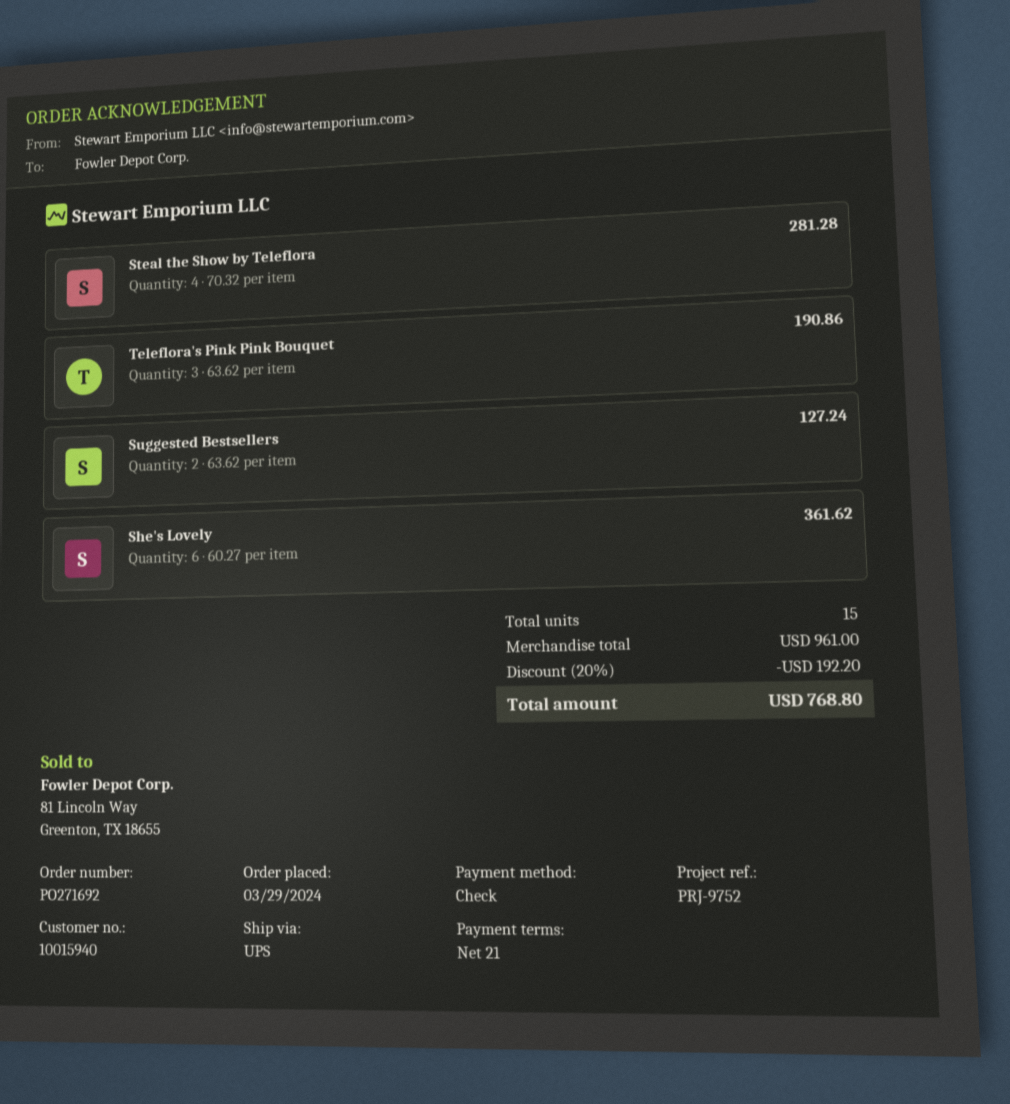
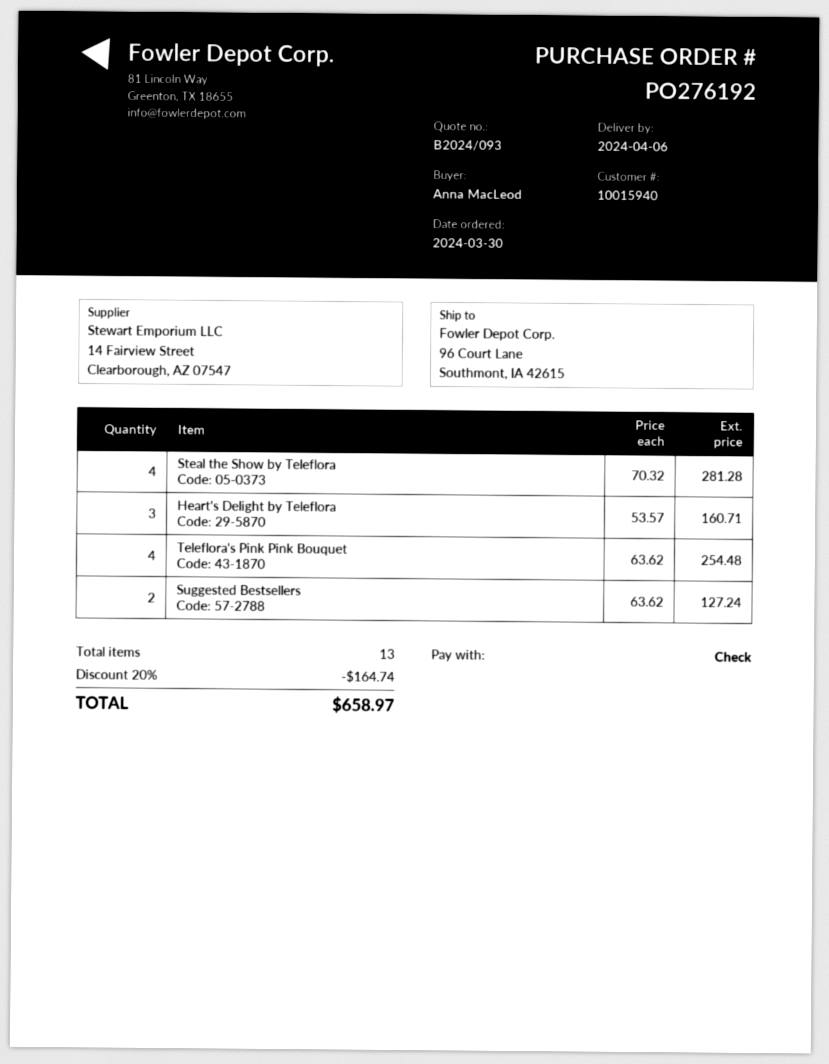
order number: PO271692 -> PO276192
order date: 2024-03-29 -> 2024-03-30
Teleflora's Pink Pink Bouquet: 3 x 63.62 = 190.86 -> 4 x 63.62 = 254.48
She's Lovely: 6 x 60.27 = 361.62 -> none
Heart's Delight by Teleflora: none -> 3 x 53.57 = 160.71
total quantity: 15 -> 13
discount: 20% = 192.20 -> 20% = 164.74
total: 768.80 -> 658.97

